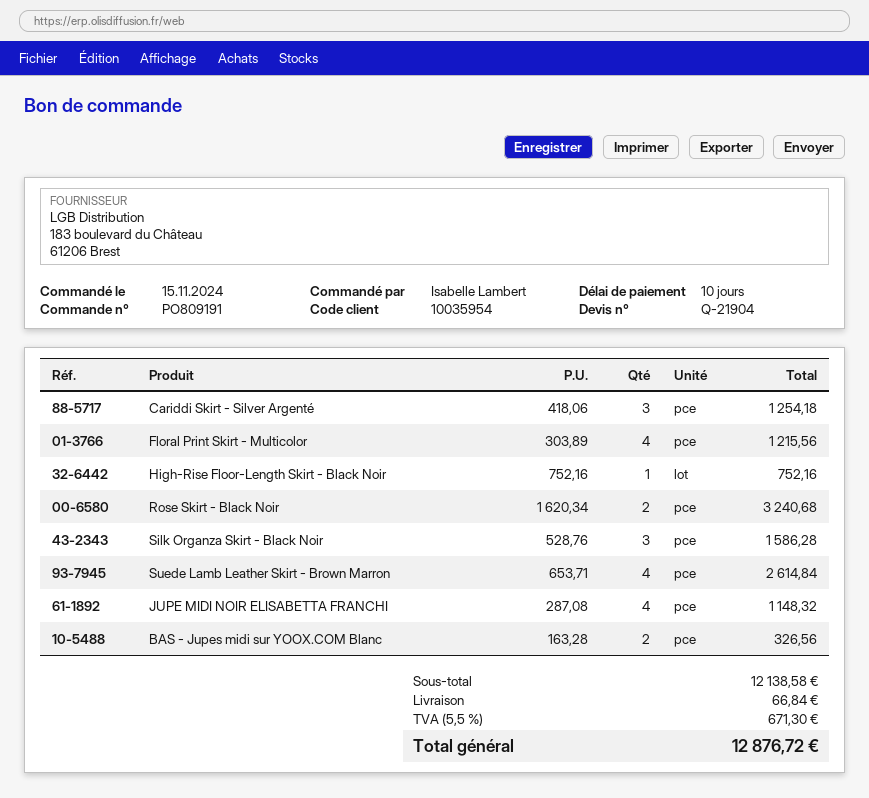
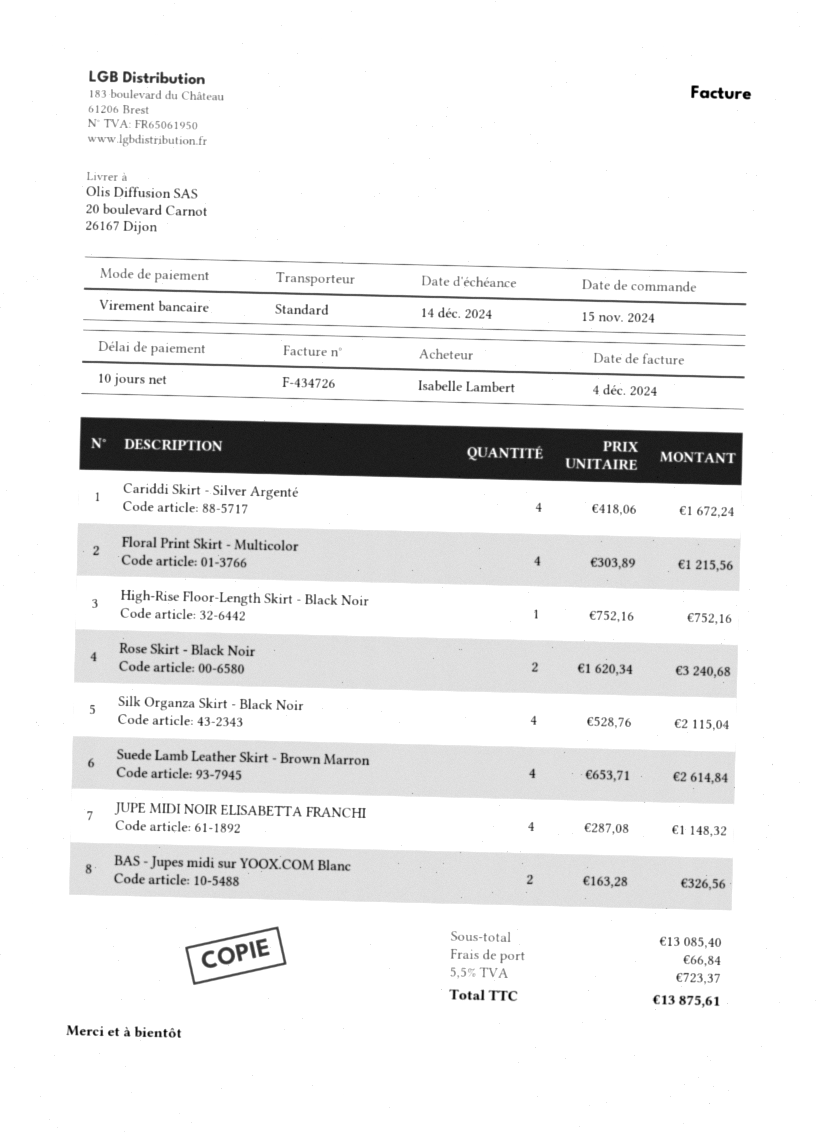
Cariddi Skirt - Silver Argenté: 3 x 418.06 = 1254.18 -> 4 x 418.06 = 1672.24
Silk Organza Skirt - Black Noir: 3 x 528.76 = 1586.28 -> 4 x 528.76 = 2115.04
subtotal: 12138.58 -> 13085.40
tax: 5.5% = 671.30 -> 5.5% = 723.37
total: 12876.72 -> 13875.61

